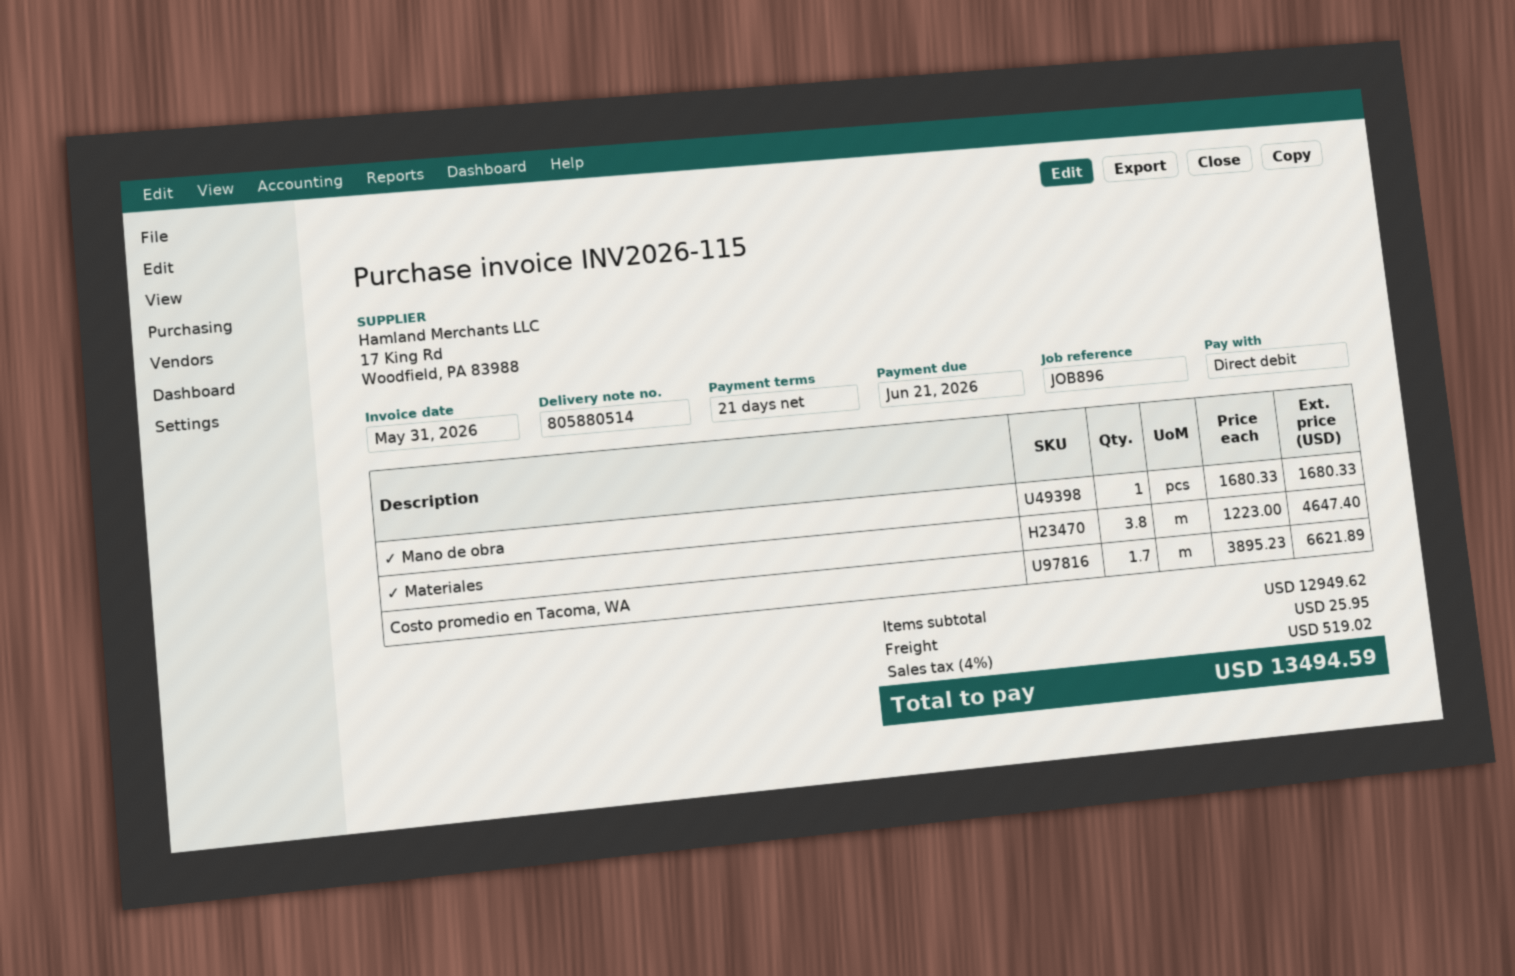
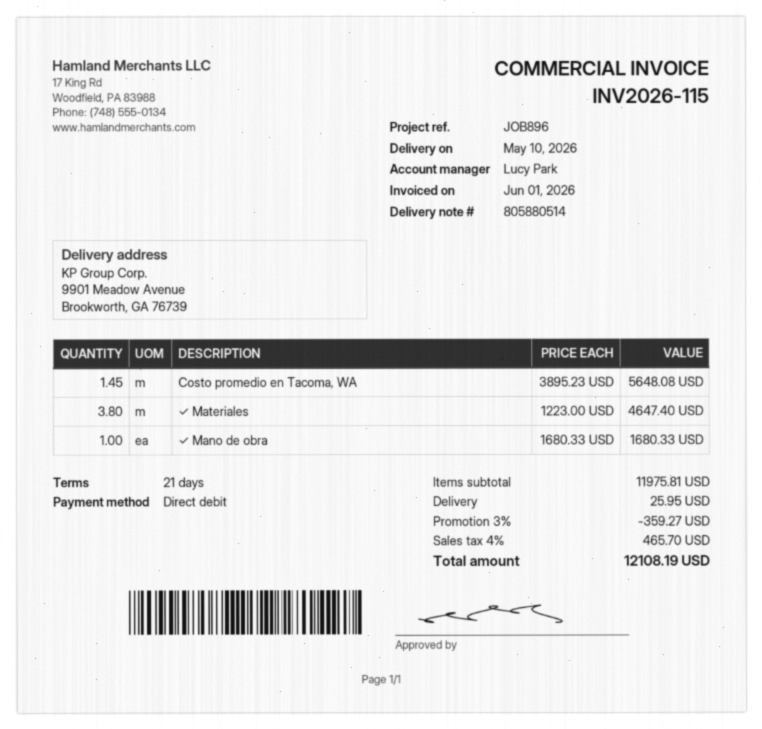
invoice date: 2026-05-31 -> 2026-06-01
Costo promedio en Tacoma, WA: 1.7 x 3895.23 = 6621.89 -> 1.45 x 3895.23 = 5648.08
subtotal: 12949.62 -> 11975.81
discount: none -> 3% = 359.27
tax: 4% = 519.02 -> 4% = 465.70
total: 13494.59 -> 12108.19

